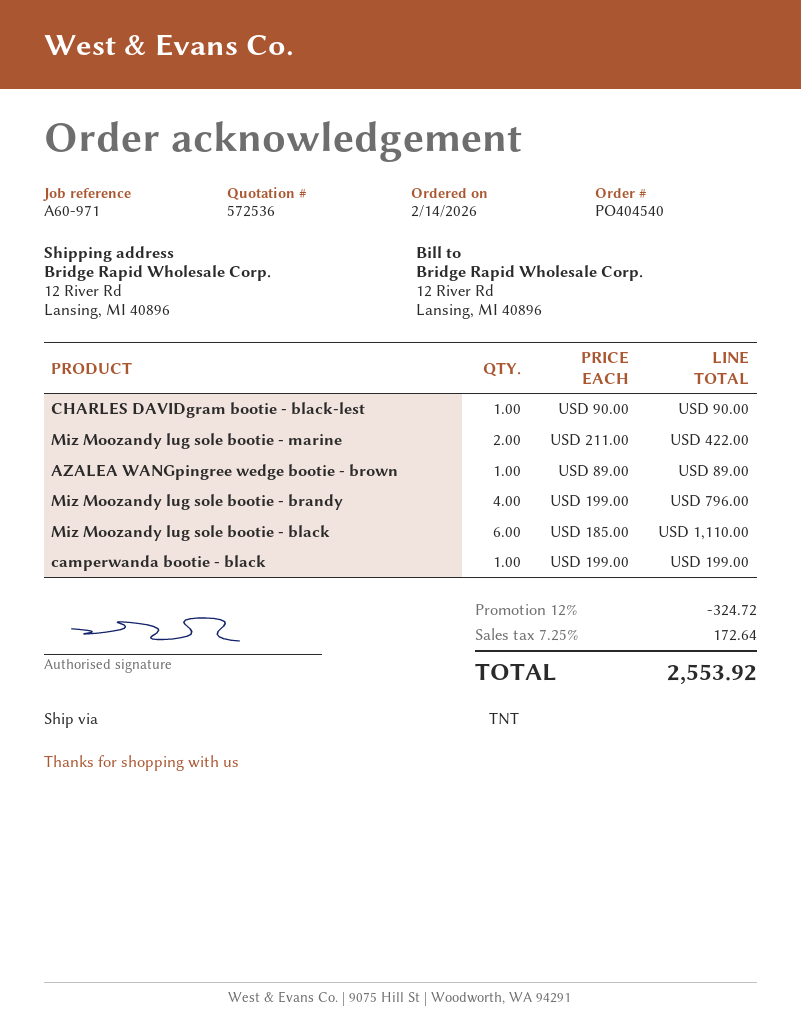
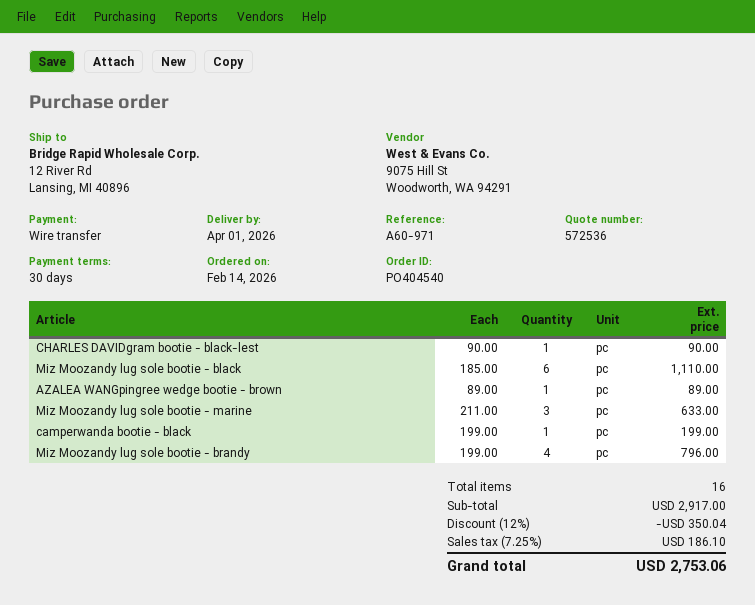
Miz Moozandy lug sole bootie - marine: 2 x 211.00 = 422.00 -> 3 x 211.00 = 633.00
discount: 12% = 324.72 -> 12% = 350.04
tax: 7.25% = 172.64 -> 7.25% = 186.10
total: 2553.92 -> 2753.06

